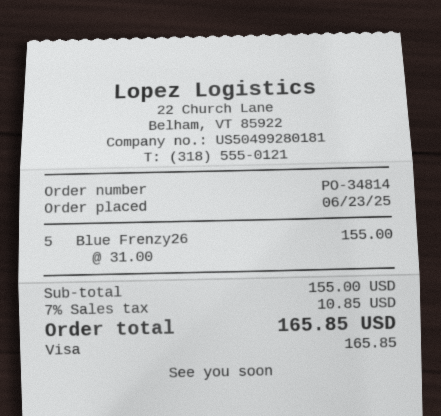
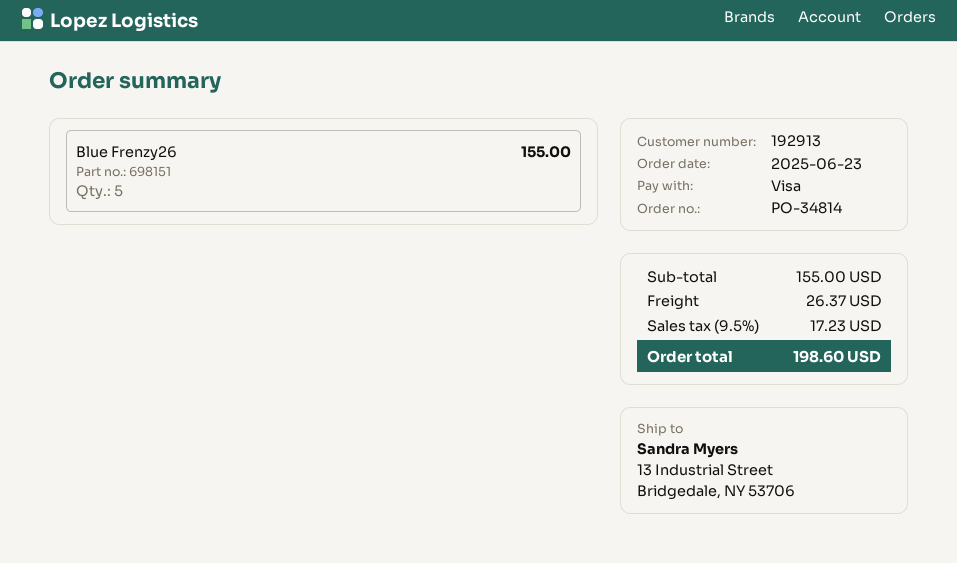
shipping: none -> 26.37
tax: 7% = 10.85 -> 9.5% = 17.23
total: 165.85 -> 198.60

